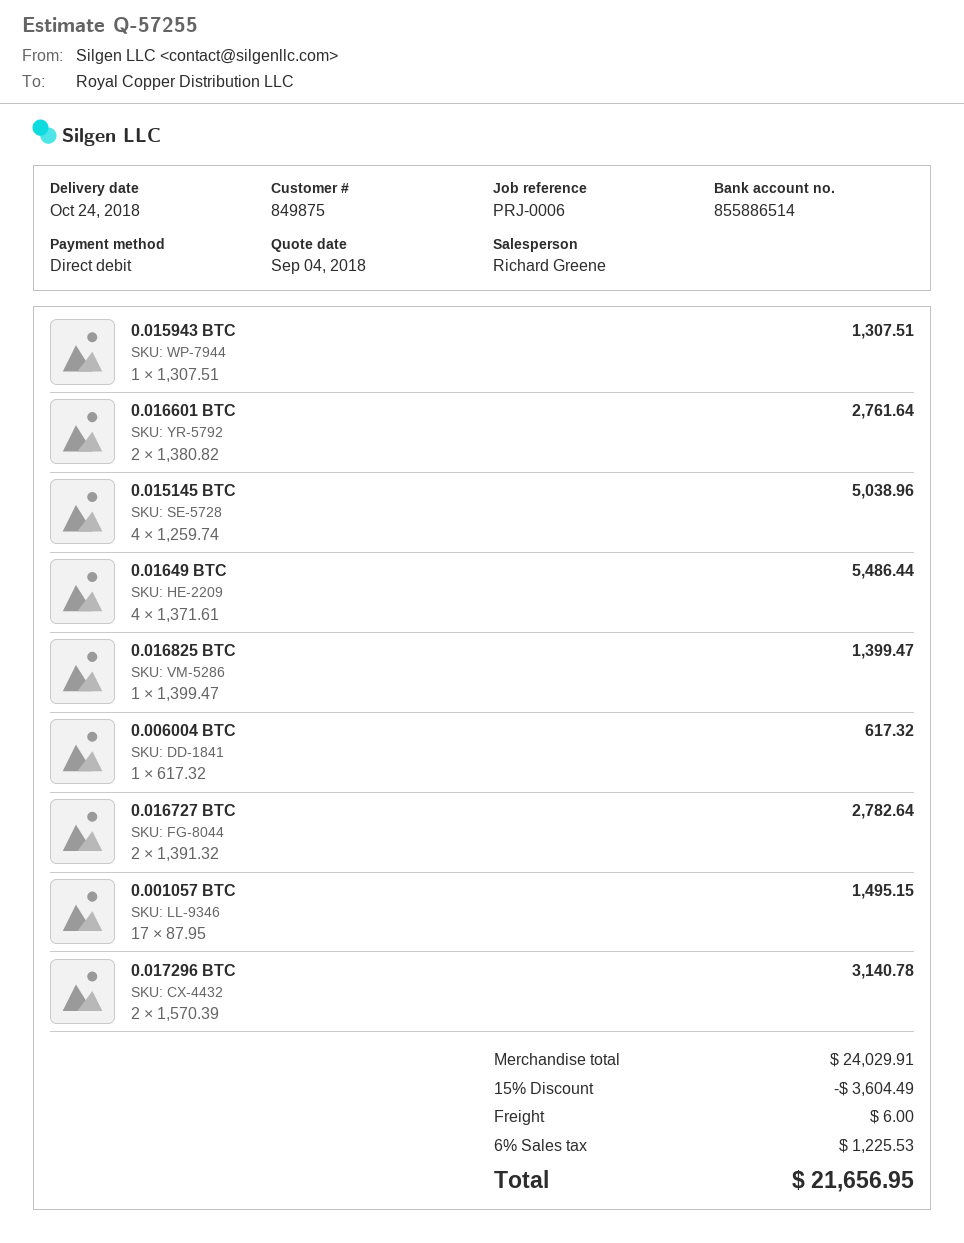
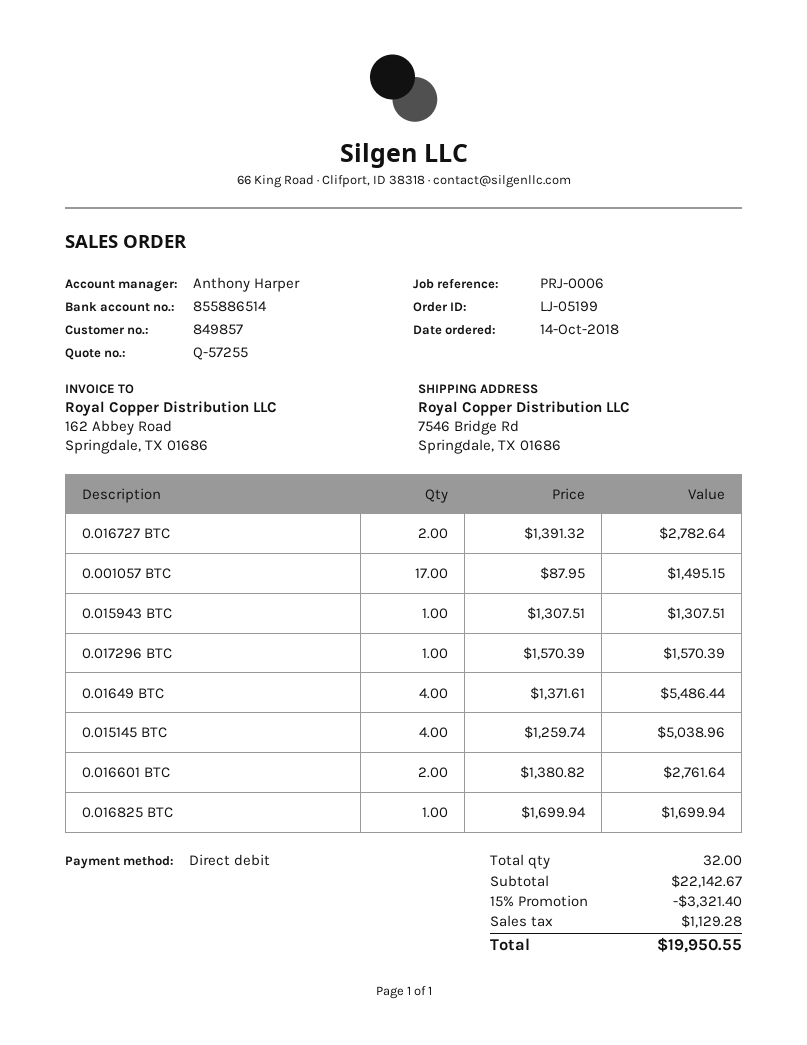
customer number: 849875 -> 849857
sales rep: Richard Greene -> Anthony Harper
0.016825 BTC: 1 x 1399.47 = 1399.47 -> 1 x 1699.94 = 1699.94
0.006004 BTC: 1 x 617.32 = 617.32 -> none
0.017296 BTC: 2 x 1570.39 = 3140.78 -> 1 x 1570.39 = 1570.39
subtotal: 24029.91 -> 22142.67
discount: 15% = 3604.49 -> 15% = 3321.40
shipping: 6.00 -> none
tax: 1225.53 -> 1129.28
total: 21656.95 -> 19950.55

